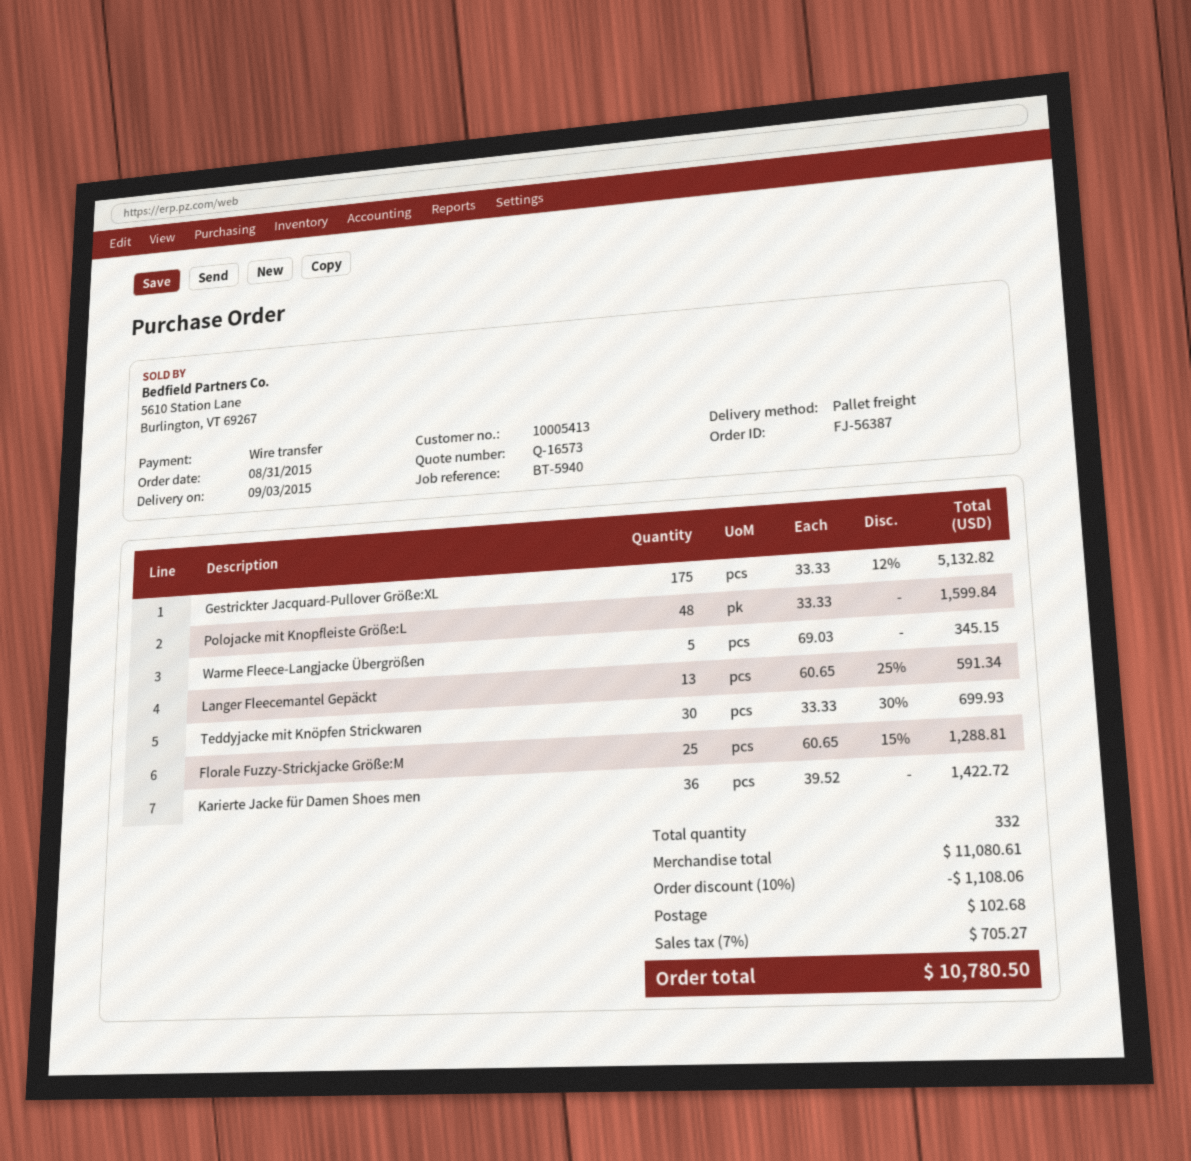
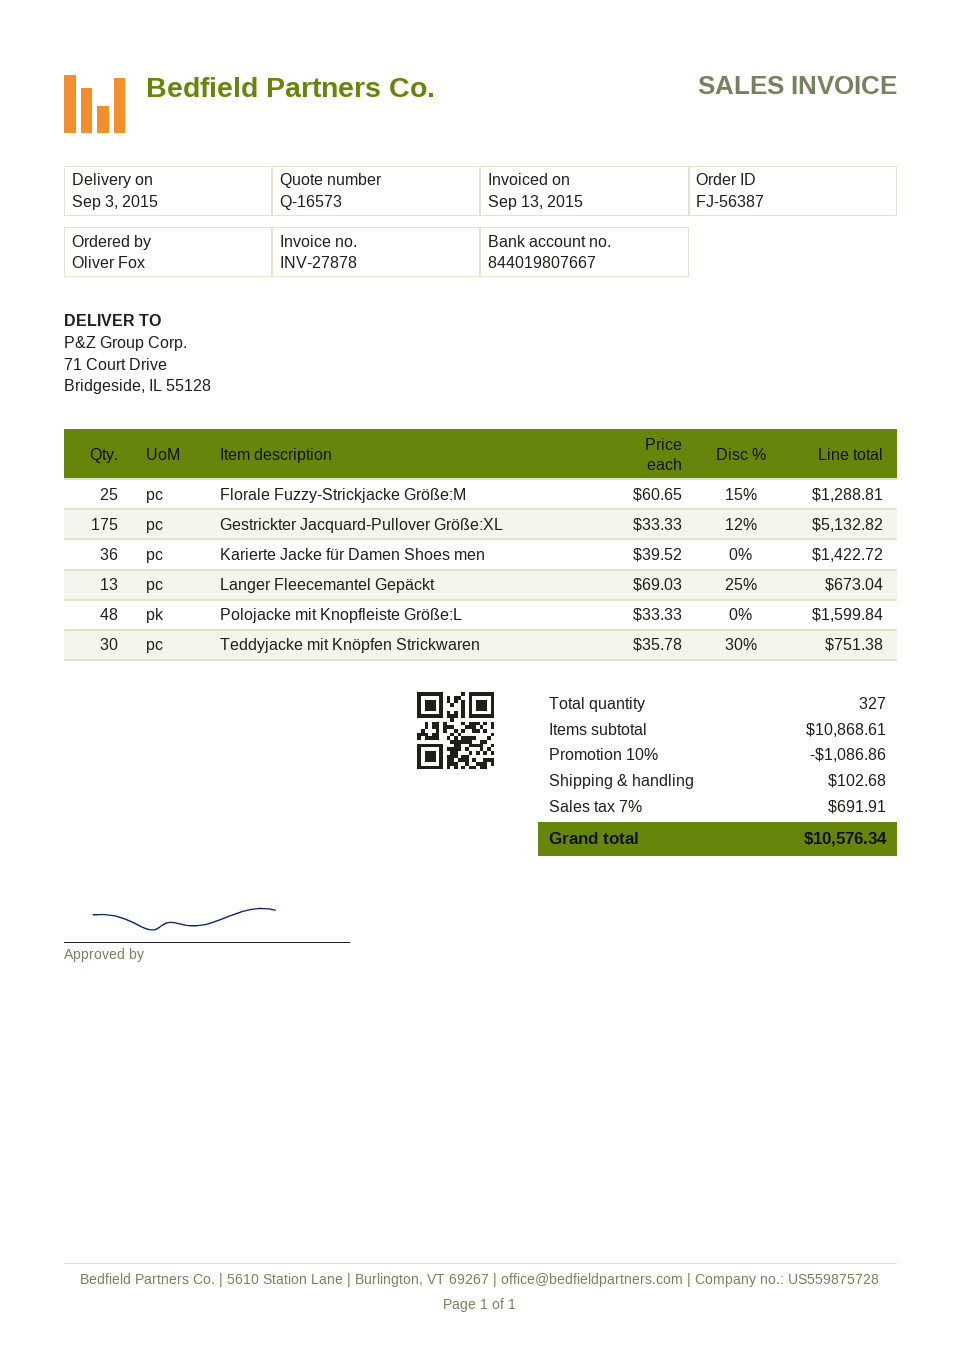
Warme Fleece-Langjacke Übergrößen: 5 x 69.03 = 345.15 -> none
Langer Fleecemantel Gepäckt: 13 x 60.65 - 25% = 591.34 -> 13 x 69.03 - 25% = 673.04
Teddyjacke mit Knöpfen Strickwaren: 30 x 33.33 - 30% = 699.93 -> 30 x 35.78 - 30% = 751.38
total quantity: 332 -> 327
subtotal: 11080.61 -> 10868.61
discount: 10% = 1108.06 -> 10% = 1086.86
tax: 7% = 705.27 -> 7% = 691.91
total: 10780.50 -> 10576.34

